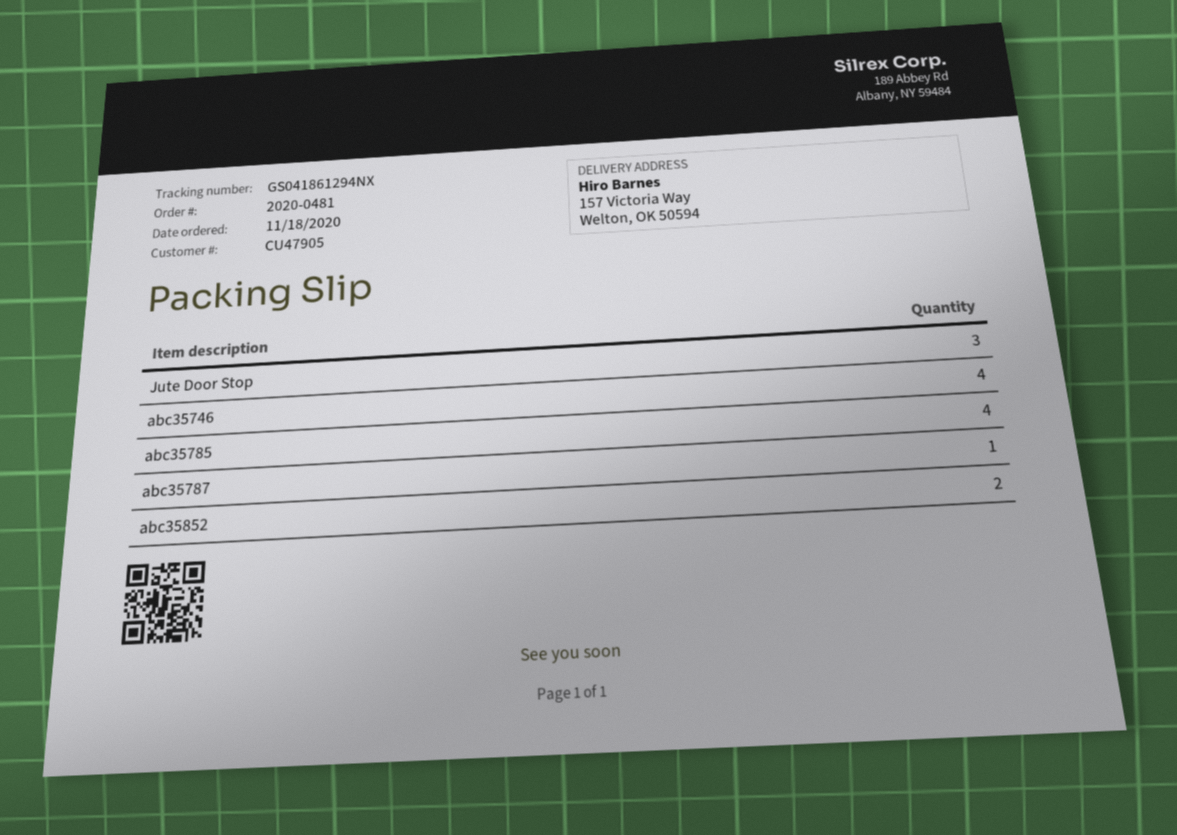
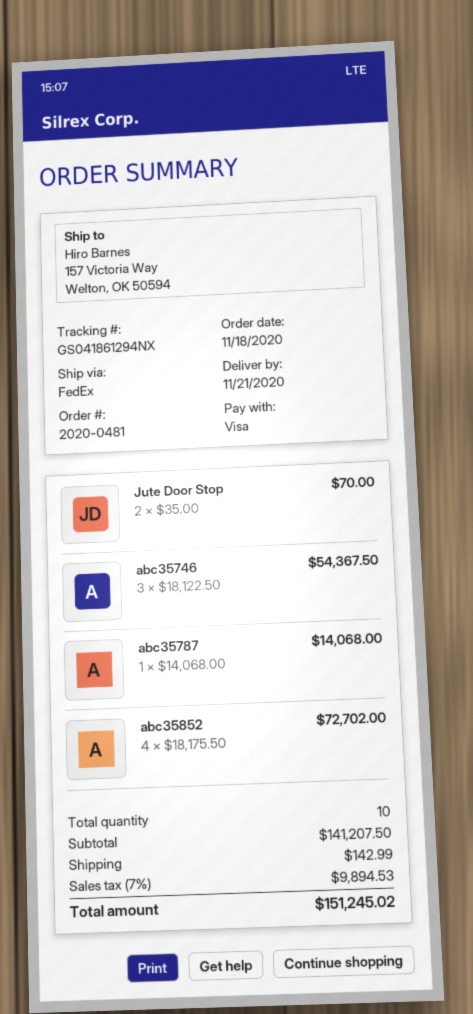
Jute Door Stop: 3 -> 2
abc35746: 4 -> 3
abc35785: 4 -> none
abc35852: 2 -> 4

